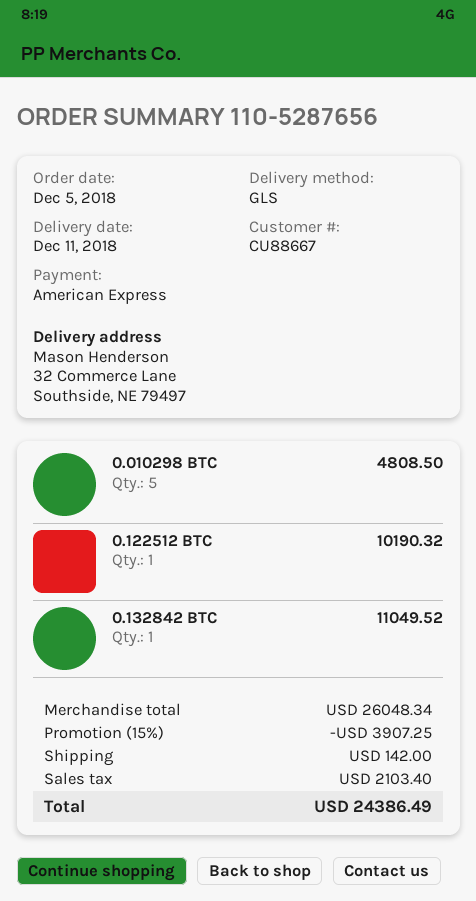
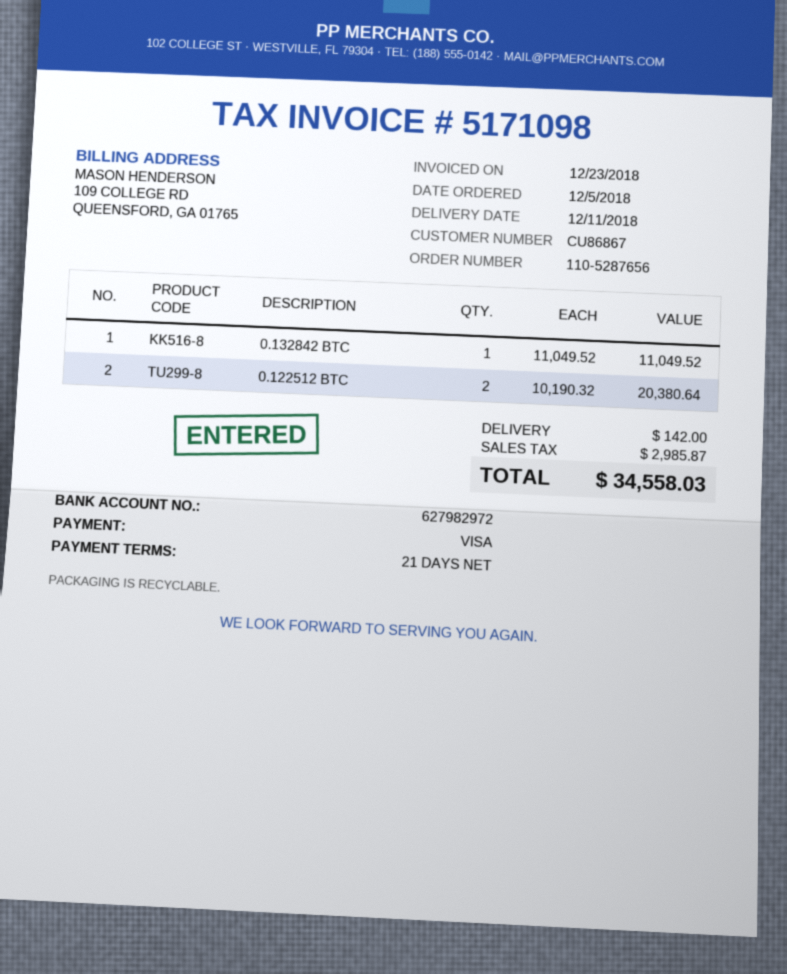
customer number: CU88667 -> CU86867
payment method: American Express -> Visa
0.010298 BTC: 5 for 4808.50 -> none
0.122512 BTC: 1 for 10190.32 -> 2 for 20380.64
discount: 15% = 3907.25 -> none
tax: 2103.40 -> 2985.87
total: 24386.49 -> 34558.03

